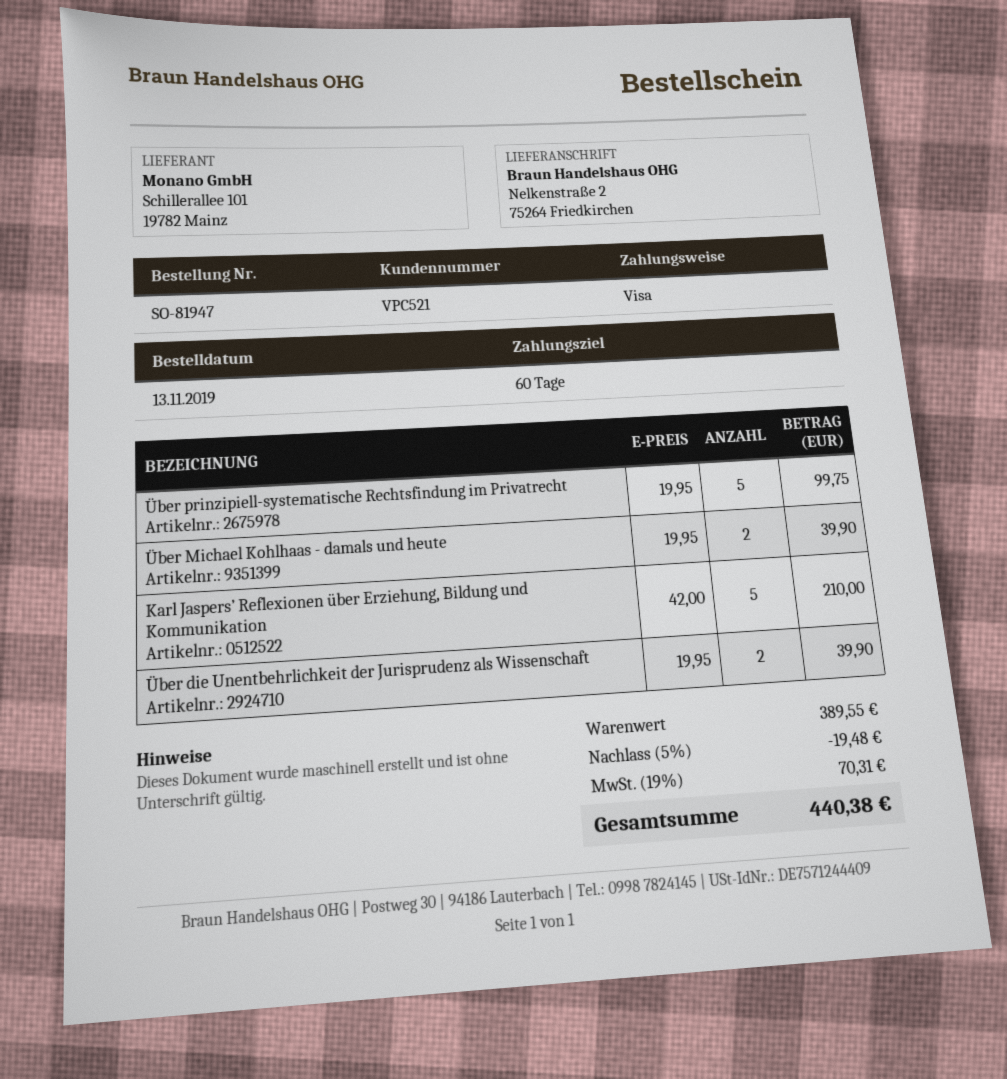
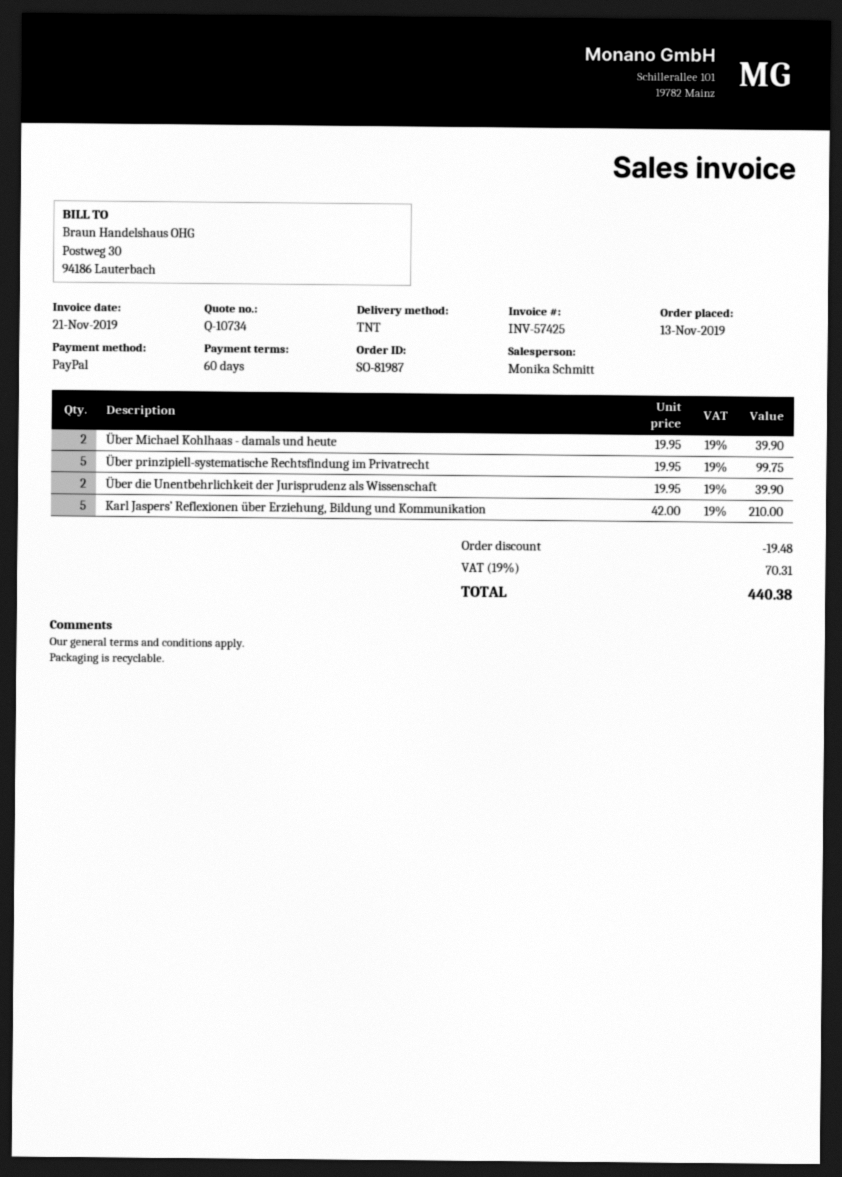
order number: SO-81947 -> SO-81987
payment method: Visa -> PayPal

